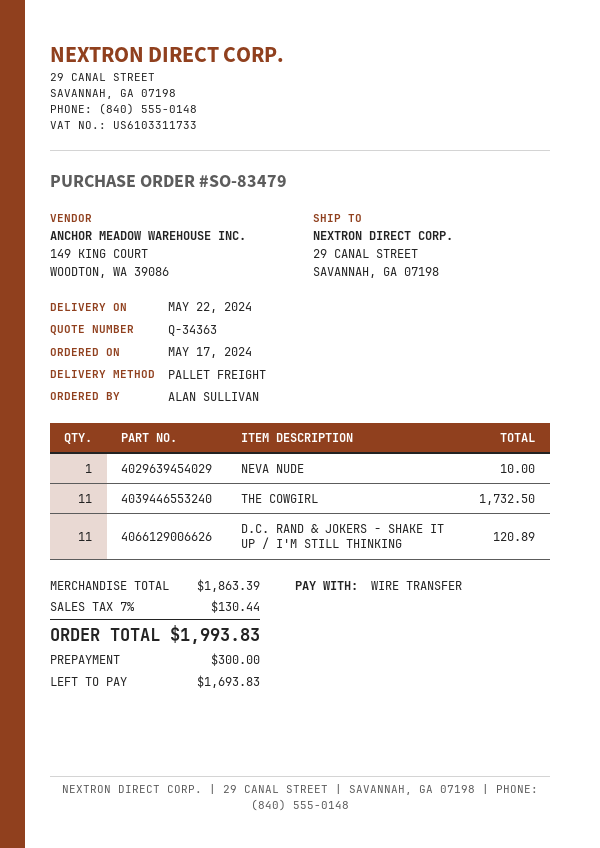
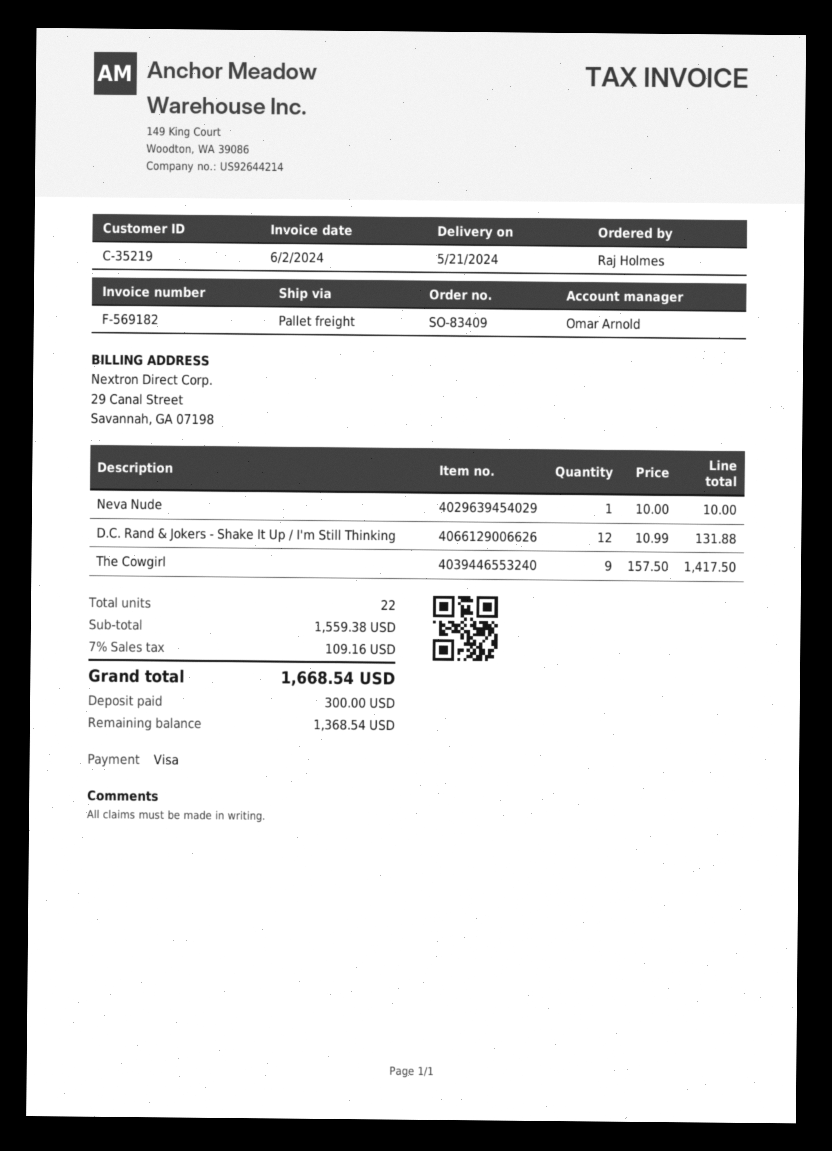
order number: SO-83479 -> SO-83409
delivery date: 2024-05-22 -> 2024-05-21
ordered by: ALAN SULLIVAN -> Raj Holmes
payment method: bank transfer -> Visa
THE COWGIRL: 11 for 1732.50 -> 9 for 1417.50
D.C. RAND & JOKERS - SHAKE IT UP / I'M STILL THINKING: 11 for 120.89 -> 12 for 131.88
subtotal: 1863.39 -> 1559.38
tax: 7% = 130.44 -> 7% = 109.16
total: 1993.83 -> 1668.54
balance: 1693.83 -> 1368.54

